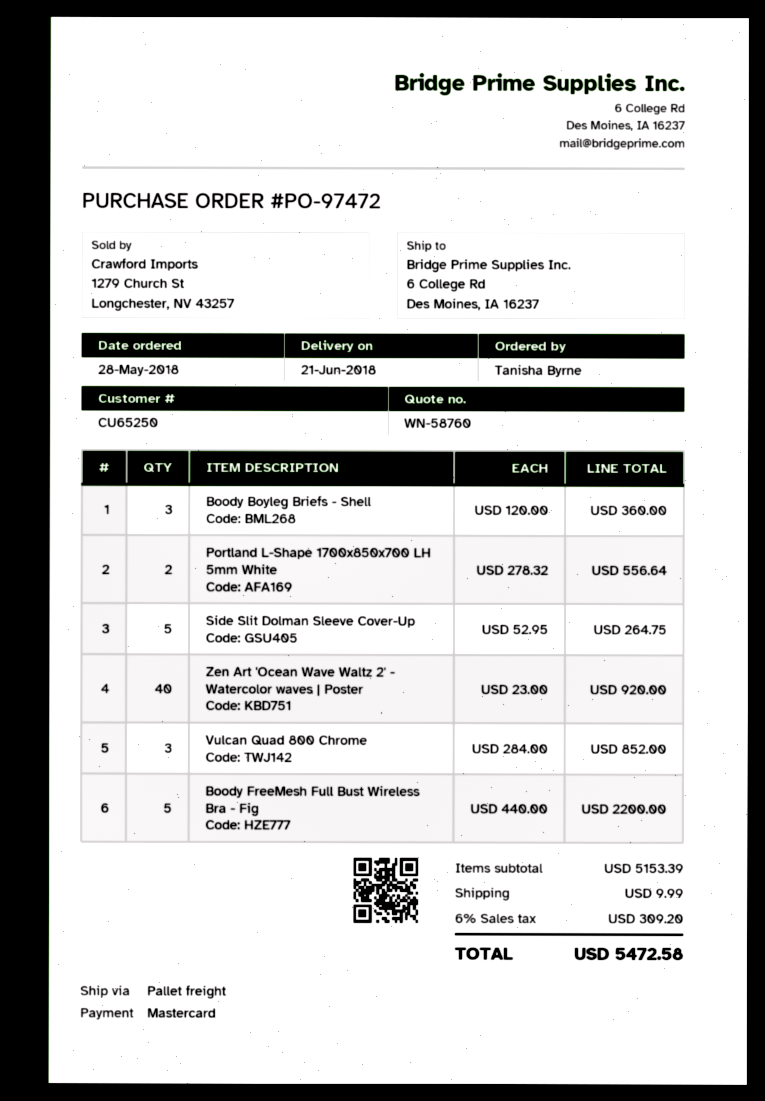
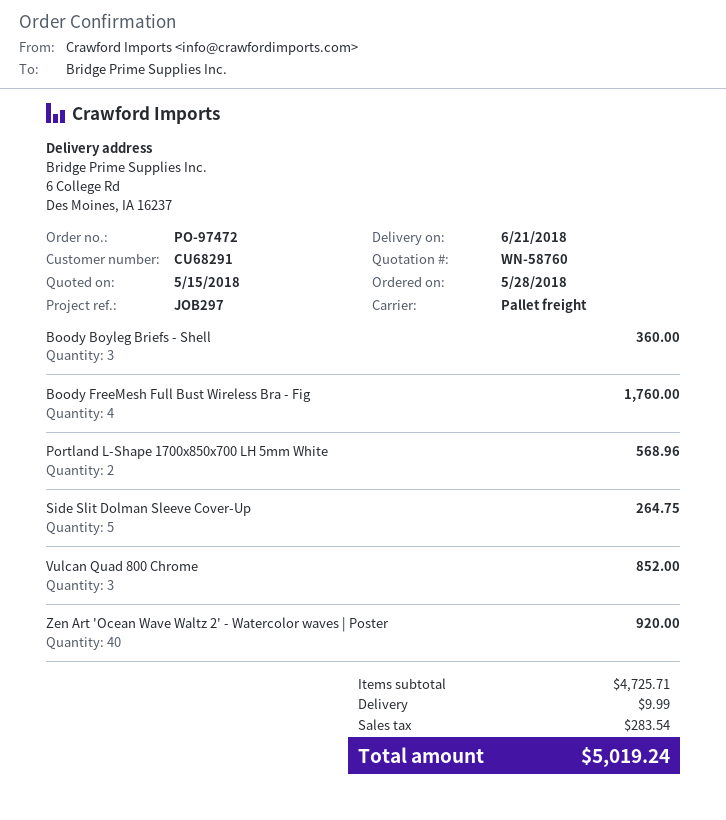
customer number: CU65250 -> CU68291
Portland L-Shape 1700x850x700 LH 5mm White: 2 for 556.64 -> 2 for 568.96
Boody FreeMesh Full Bust Wireless Bra - Fig: 5 for 2200.00 -> 4 for 1760.00
subtotal: 5153.39 -> 4725.71
tax: 309.20 -> 283.54
total: 5472.58 -> 5019.24

